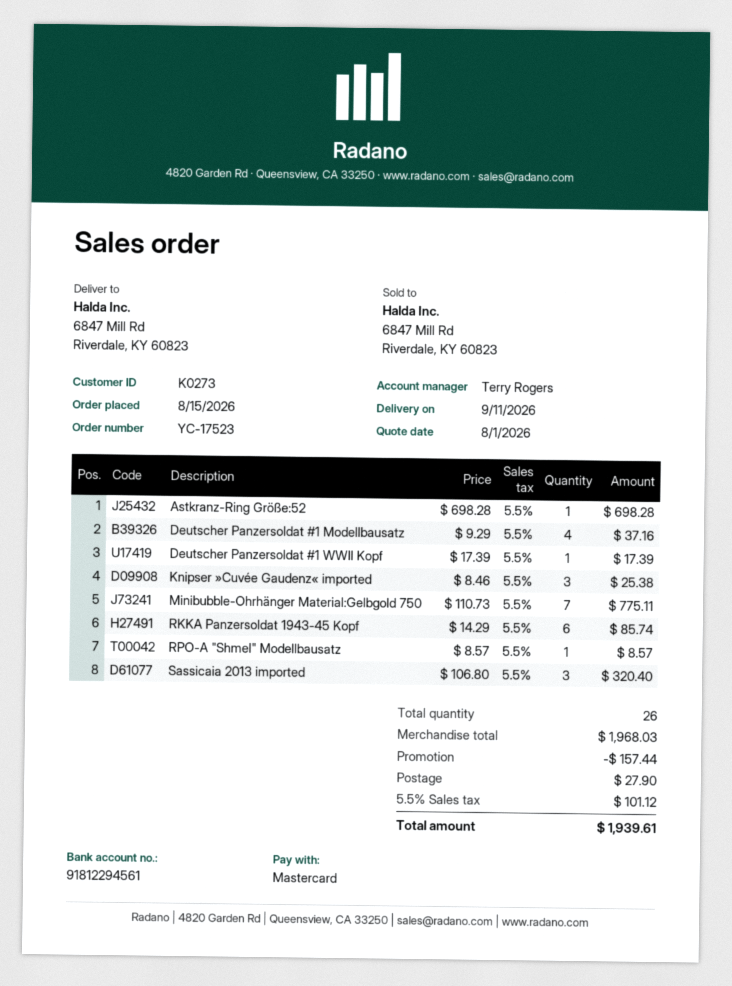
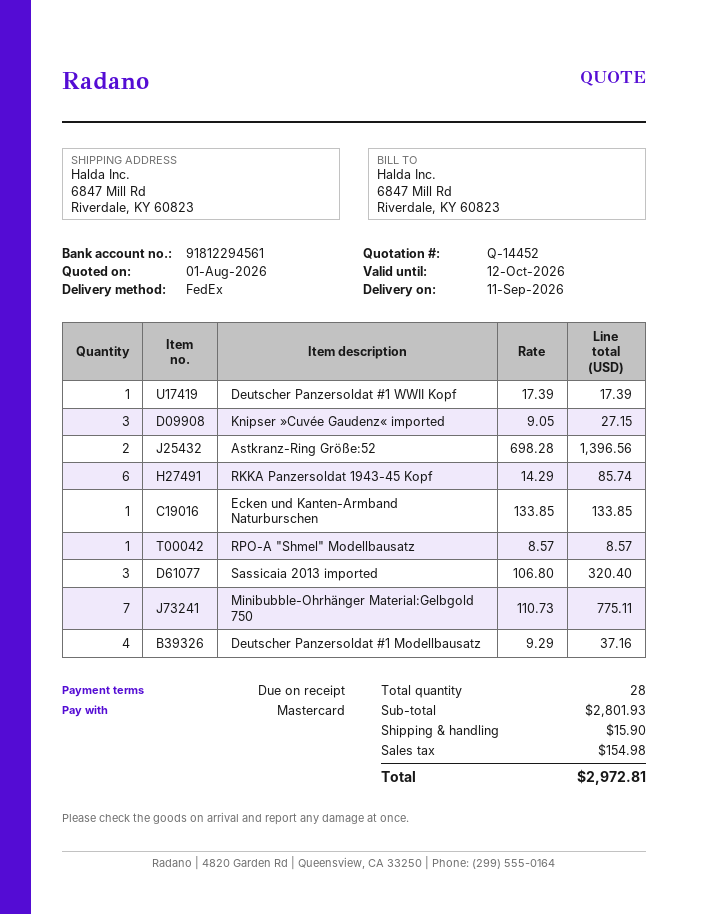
Astkranz-Ring Größe:52: 1 x 698.28 = 698.28 -> 2 x 698.28 = 1396.56
Knipser »Cuvée Gaudenz« imported: 3 x 8.46 = 25.38 -> 3 x 9.05 = 27.15
Ecken und Kanten-Armband Naturburschen: none -> 1 x 133.85 = 133.85
total quantity: 26 -> 28
subtotal: 1968.03 -> 2801.93
discount: 157.44 -> none
shipping: 27.90 -> 15.90
tax: 101.12 -> 154.98
total: 1939.61 -> 2972.81

